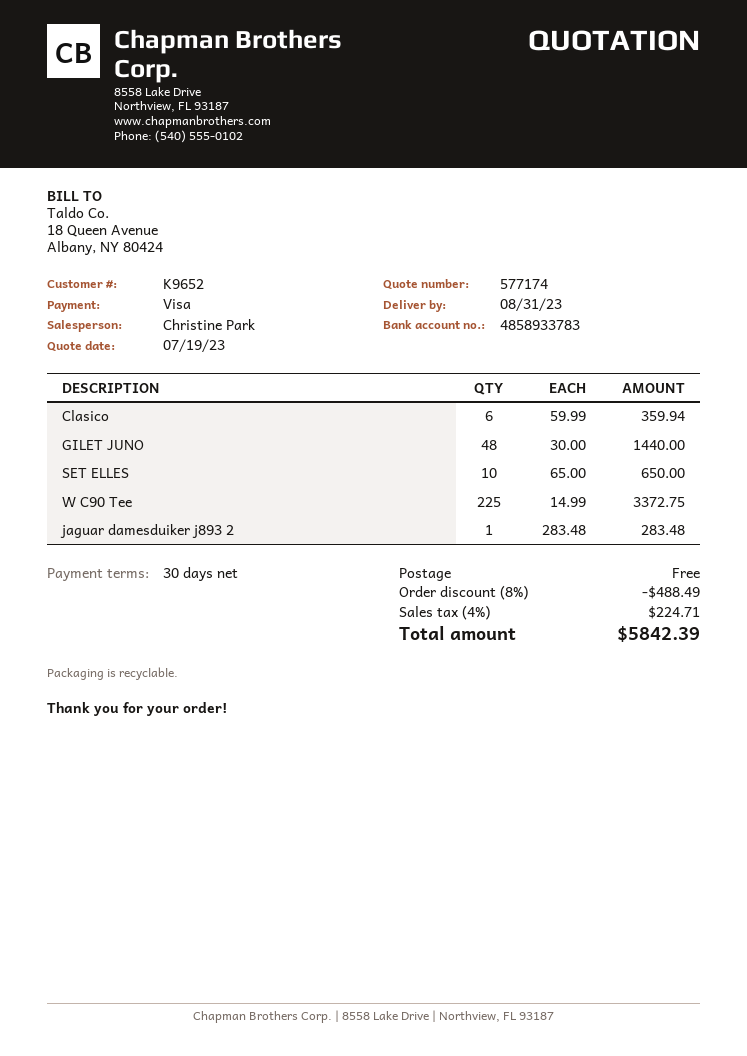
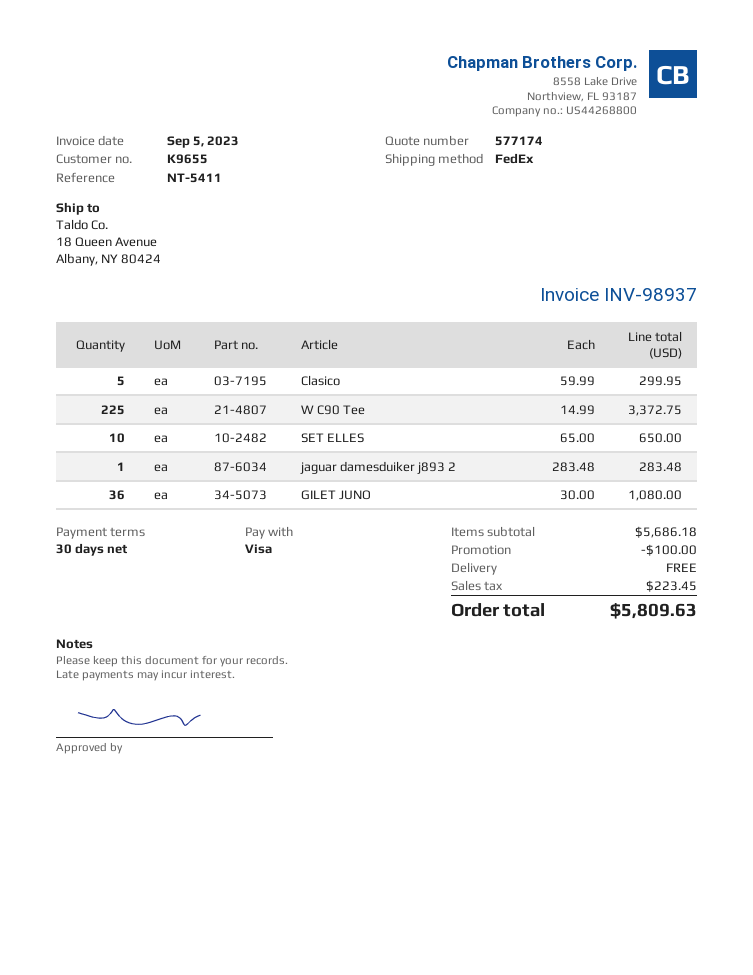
customer number: K9652 -> K9655
Clasico: 6 x 59.99 = 359.94 -> 5 x 59.99 = 299.95
GILET JUNO: 48 x 30.00 = 1440.00 -> 36 x 30.00 = 1080.00
discount: 488.49 -> 100.00
tax: 224.71 -> 223.45
total: 5842.39 -> 5809.63

